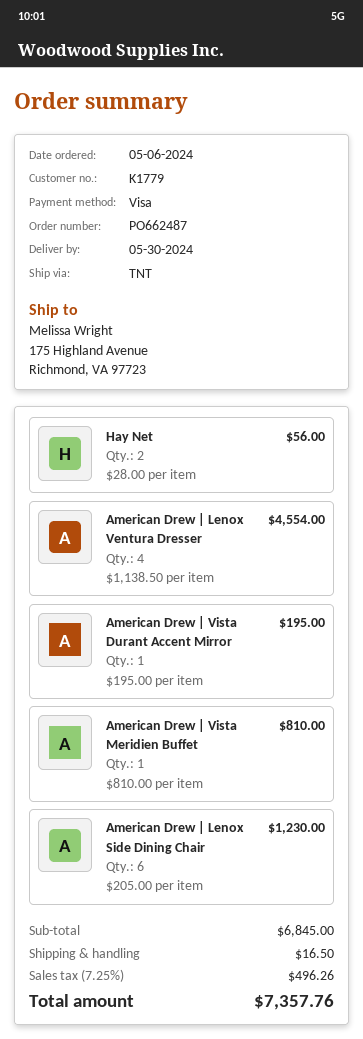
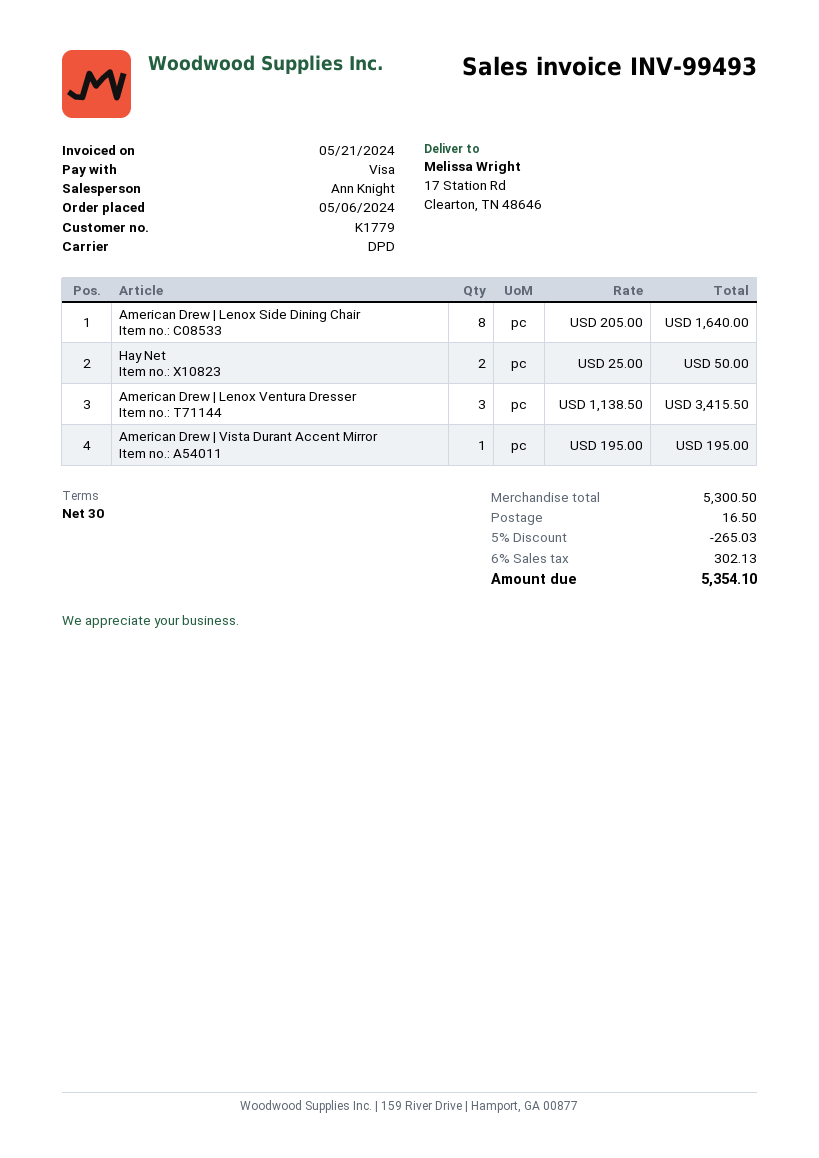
shipping method: TNT -> DPD
ship to: 175 Highland Avenue, Richmond, VA 97723 -> 17 Station Rd, Clearton, TN 48646
Hay Net: 2 x 28.00 = 56.00 -> 2 x 25.00 = 50.00
American Drew | Lenox Ventura Dresser: 4 x 1138.50 = 4554.00 -> 3 x 1138.50 = 3415.50
American Drew | Vista Meridien Buffet: 1 x 810.00 = 810.00 -> none
American Drew | Lenox Side Dining Chair: 6 x 205.00 = 1230.00 -> 8 x 205.00 = 1640.00
subtotal: 6845.00 -> 5300.50
discount: none -> 5% = 265.03
tax: 7.25% = 496.26 -> 6% = 302.13
total: 7357.76 -> 5354.10

